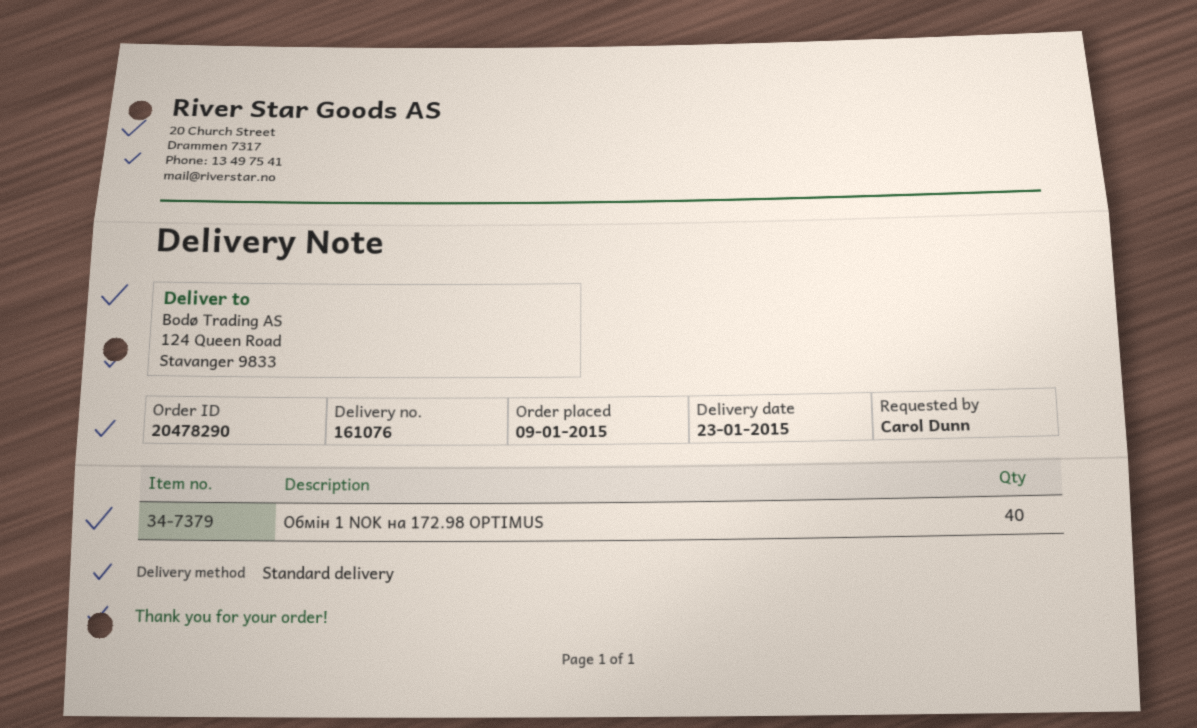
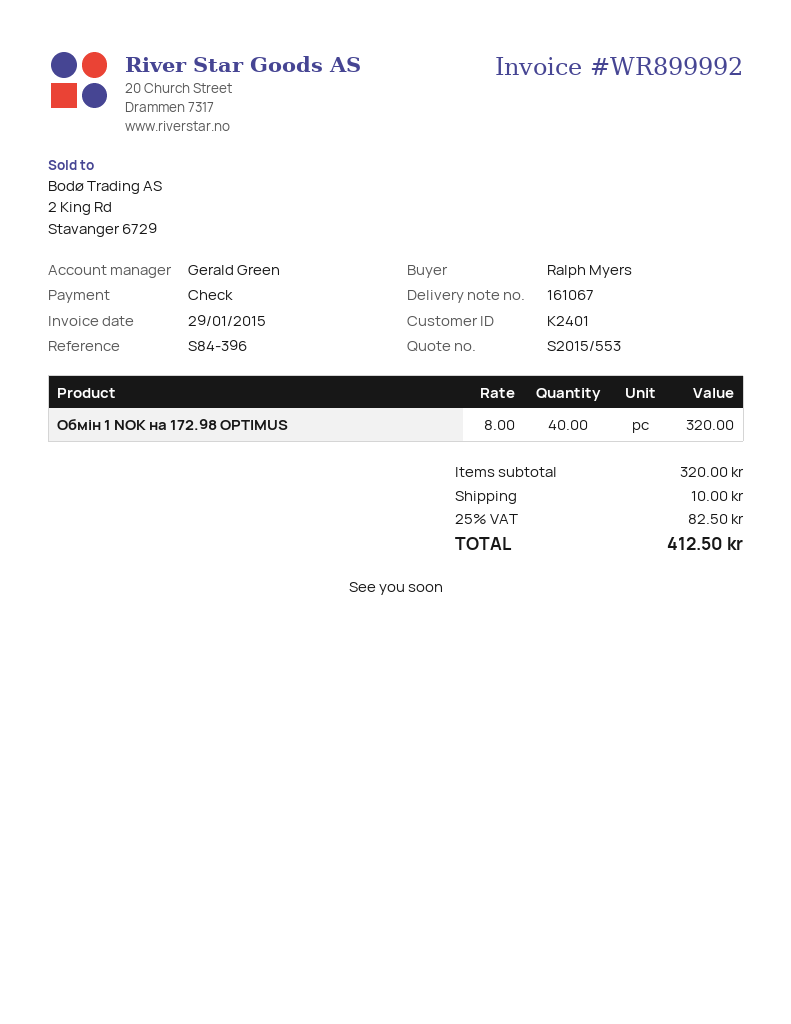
delivery note number: 161076 -> 161067
ordered by: Carol Dunn -> Ralph Myers

